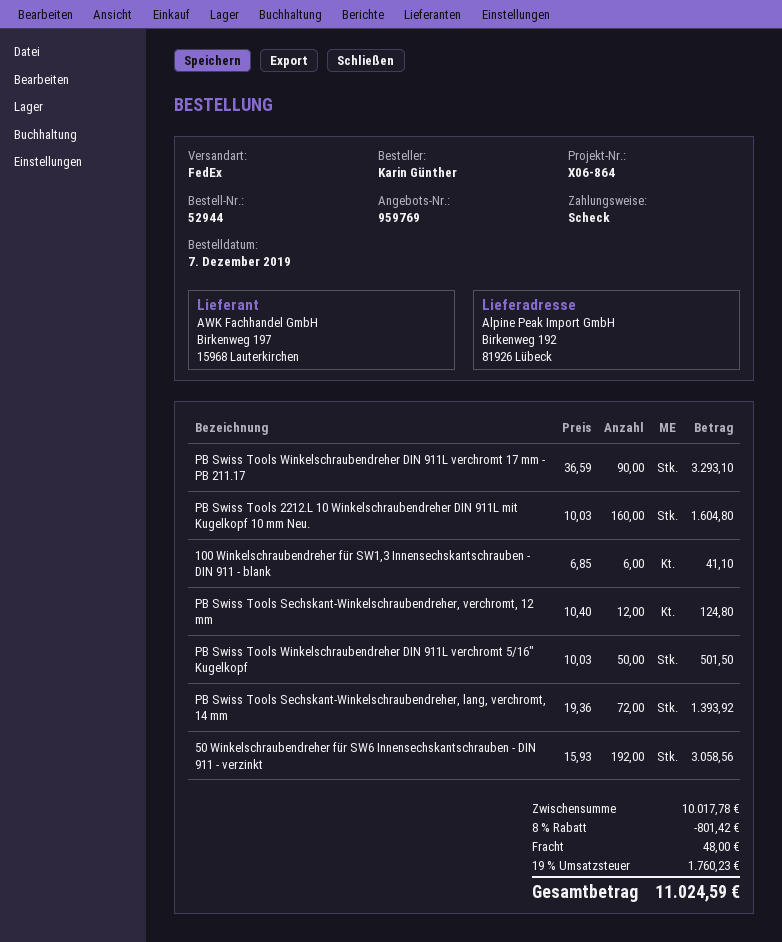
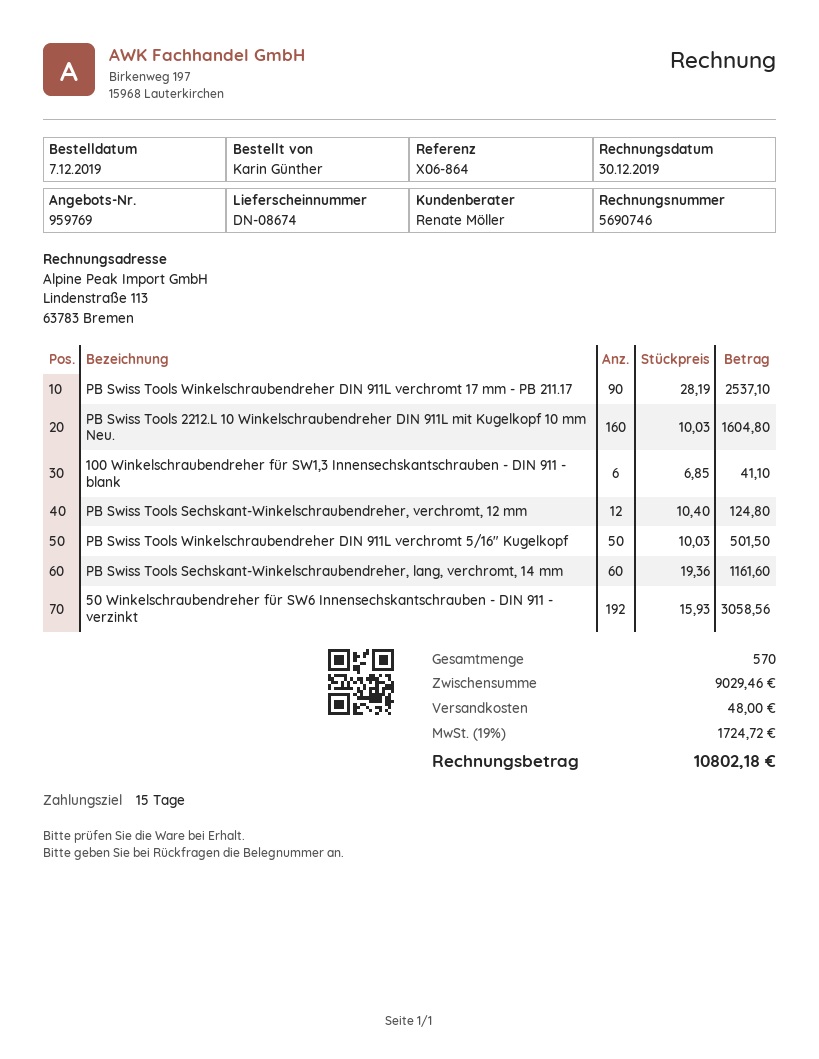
PB Swiss Tools Winkelschraubendreher DIN 911L verchromt 17 mm - PB 211.17: 90 x 36.59 = 3293.10 -> 90 x 28.19 = 2537.10
PB Swiss Tools Sechskant-Winkelschraubendreher, lang, verchromt, 14 mm: 72 x 19.36 = 1393.92 -> 60 x 19.36 = 1161.60
subtotal: 10017.78 -> 9029.46
discount: 8% = 801.42 -> none
tax: 19% = 1760.23 -> 19% = 1724.72
total: 11024.59 -> 10802.18

